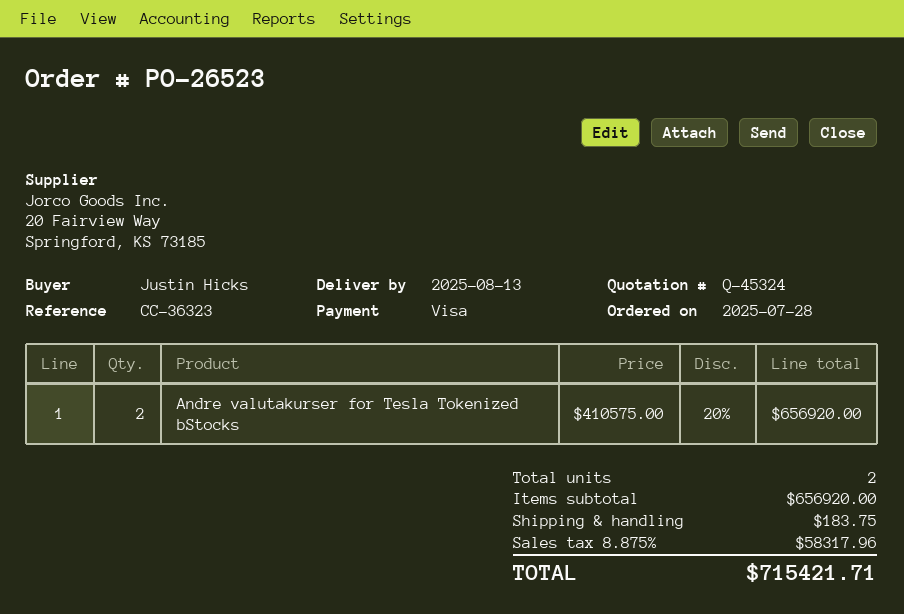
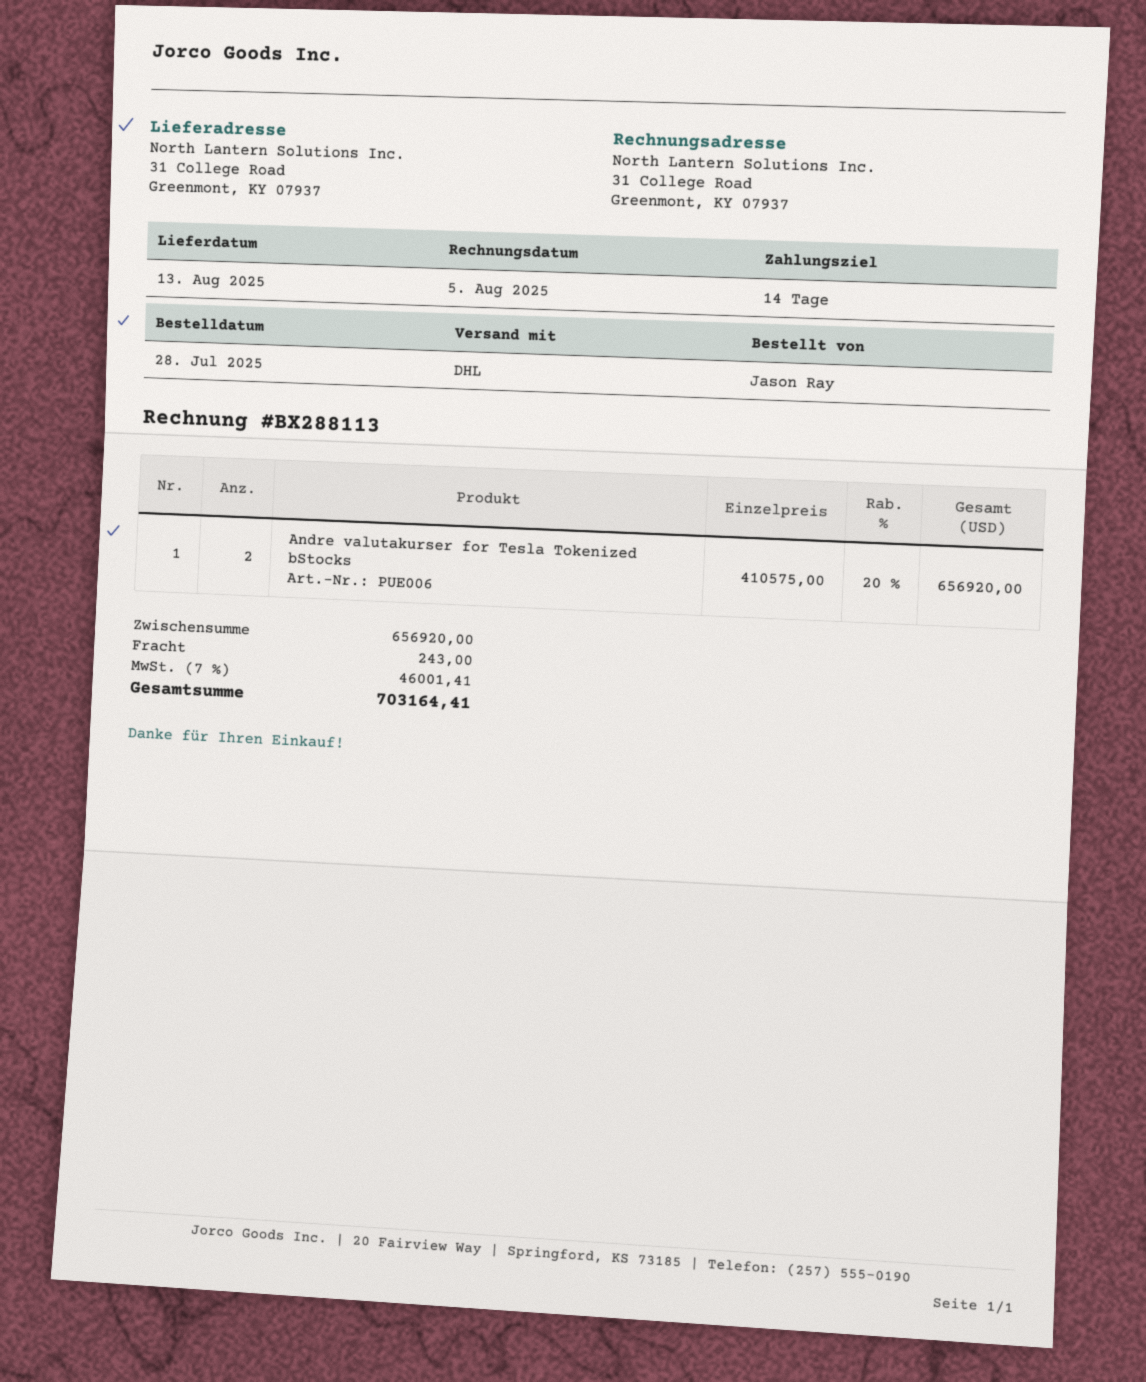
ordered by: Justin Hicks -> Jason Ray
shipping: 183.75 -> 243.00
tax: 8.875% = 58317.96 -> 7% = 46001.41
total: 715421.71 -> 703164.41

